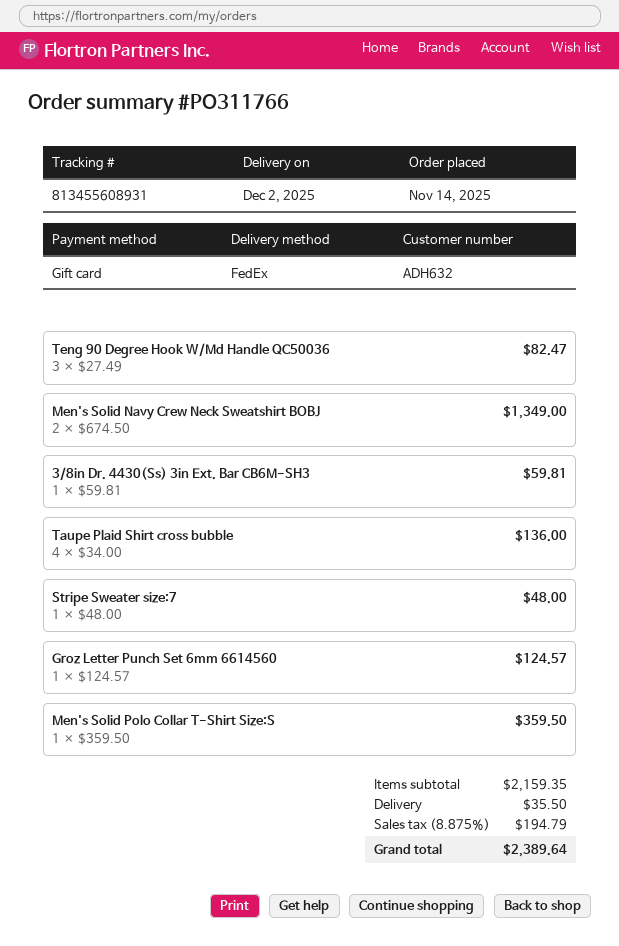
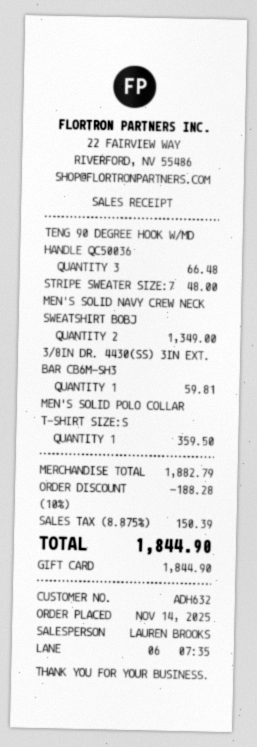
Teng 90 Degree Hook W/Md Handle QC50036: 3 for 82.47 -> 3 for 66.48
Taupe Plaid Shirt cross bubble: 4 for 136.00 -> none
Groz Letter Punch Set 6mm 6614560: 1 for 124.57 -> none
subtotal: 2159.35 -> 1882.79
discount: none -> 10% = 188.28
shipping: 35.50 -> none
tax: 8.875% = 194.79 -> 8.875% = 150.39
total: 2389.64 -> 1844.90

